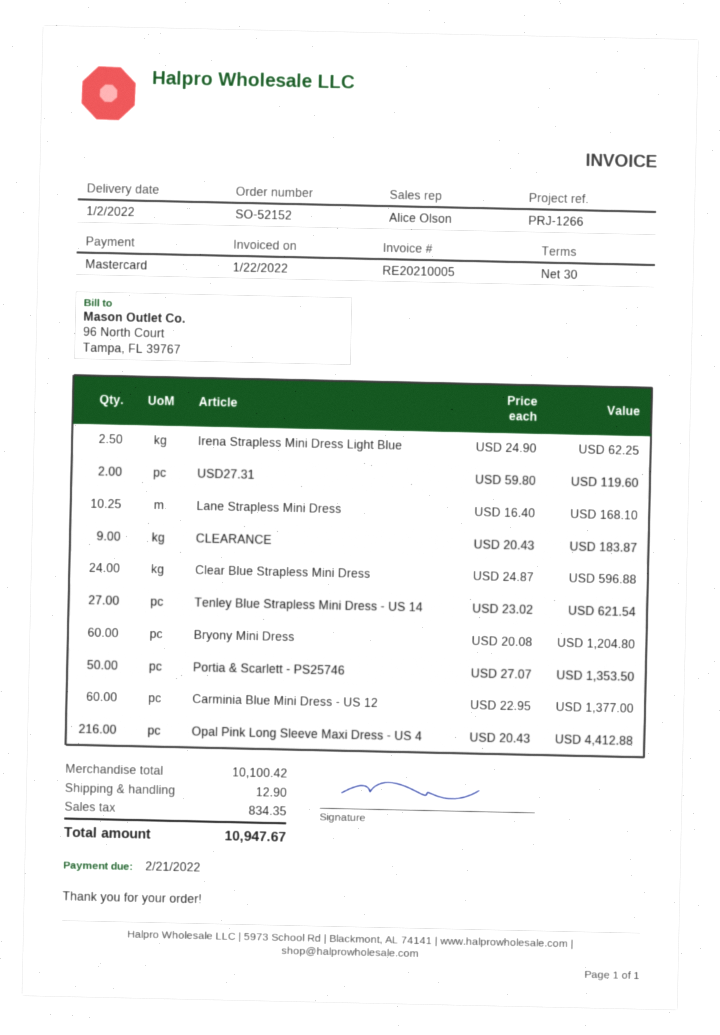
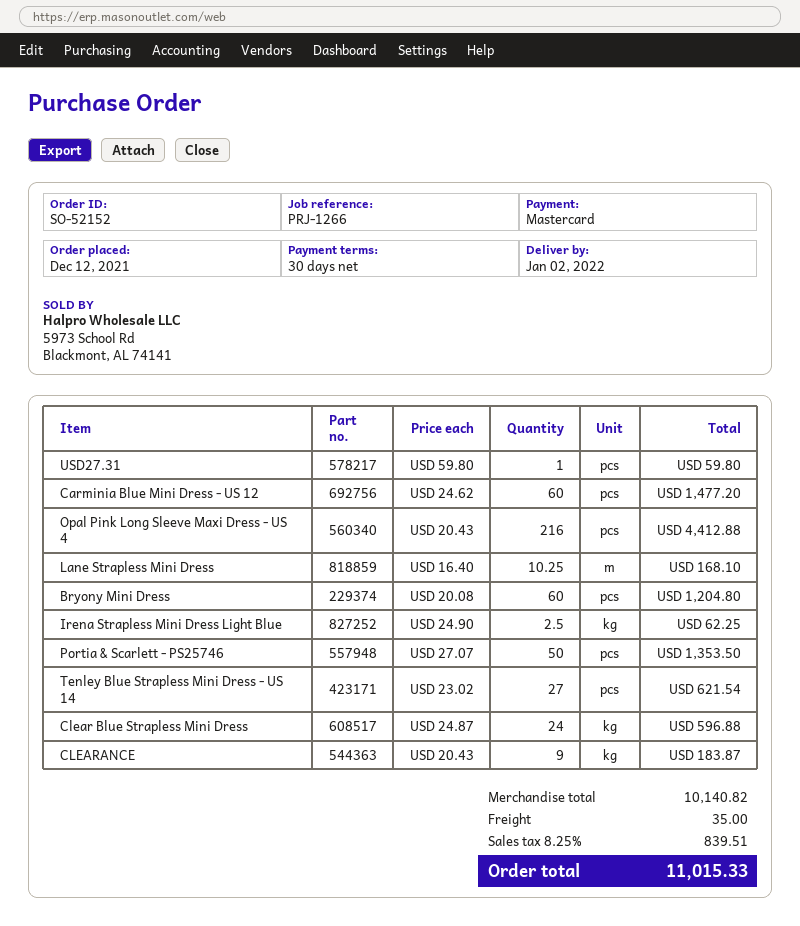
USD27.31: 2 x 59.80 = 119.60 -> 1 x 59.80 = 59.80
Carminia Blue Mini Dress - US 12: 60 x 22.95 = 1377.00 -> 60 x 24.62 = 1477.20
subtotal: 10100.42 -> 10140.82
shipping: 12.90 -> 35.00
tax: 834.35 -> 839.51
total: 10947.67 -> 11015.33

